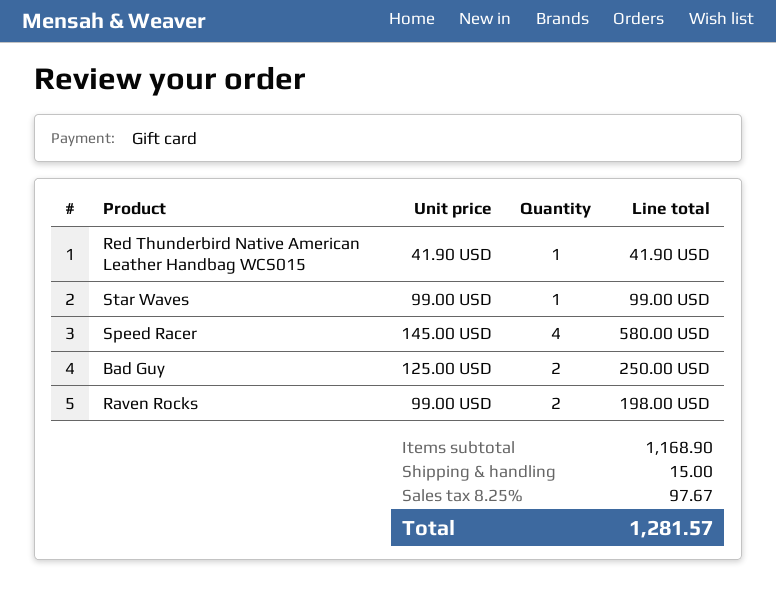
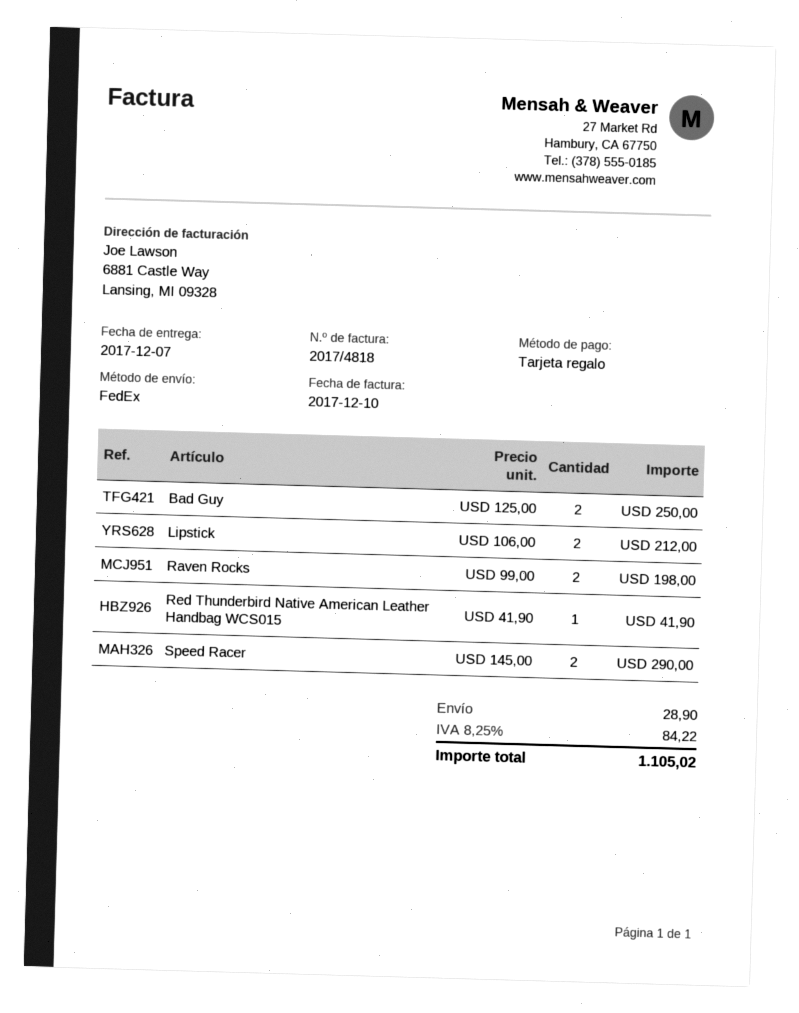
Star Waves: 1 x 99.00 = 99.00 -> none
Speed Racer: 4 x 145.00 = 580.00 -> 2 x 145.00 = 290.00
Lipstick: none -> 2 x 106.00 = 212.00
shipping: 15.00 -> 28.90
tax: 8.25% = 97.67 -> 8.25% = 84.22
total: 1281.57 -> 1105.02

